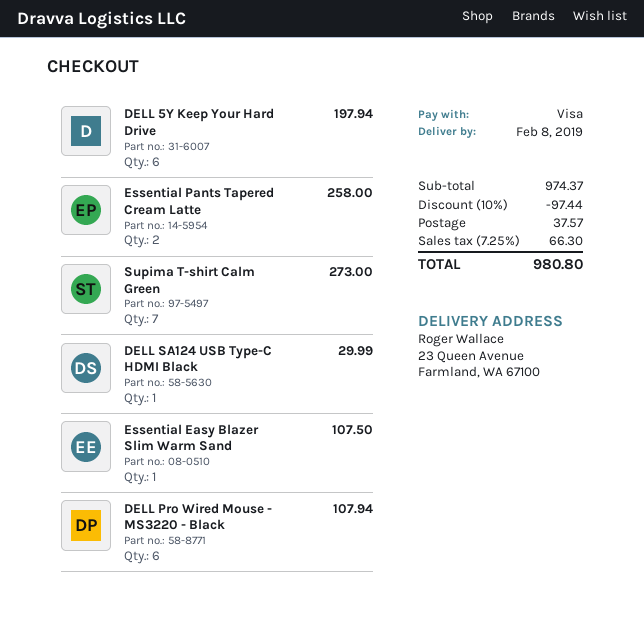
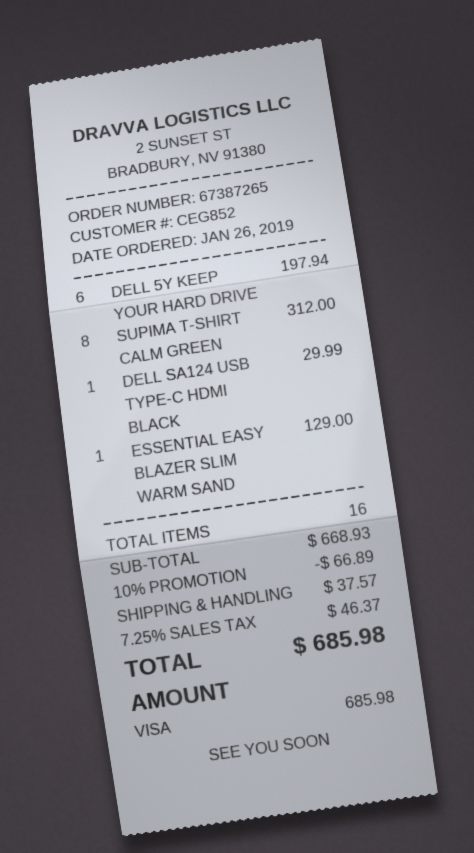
Essential Pants Tapered Cream Latte: 2 for 258.00 -> none
Supima T-shirt Calm Green: 7 for 273.00 -> 8 for 312.00
Essential Easy Blazer Slim Warm Sand: 1 for 107.50 -> 1 for 129.00
DELL Pro Wired Mouse - MS3220 - Black: 6 for 107.94 -> none
subtotal: 974.37 -> 668.93
discount: 10% = 97.44 -> 10% = 66.89
tax: 7.25% = 66.30 -> 7.25% = 46.37
total: 980.80 -> 685.98

